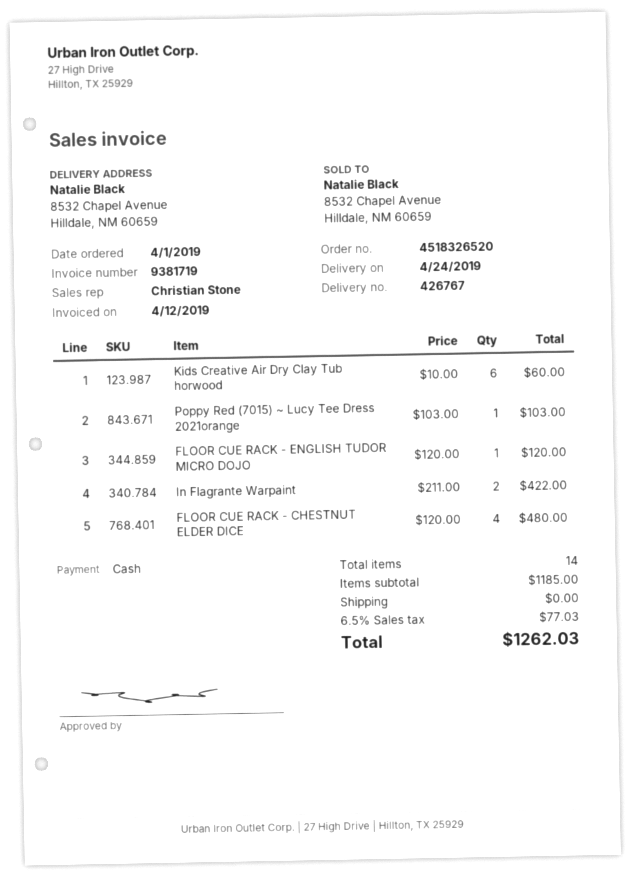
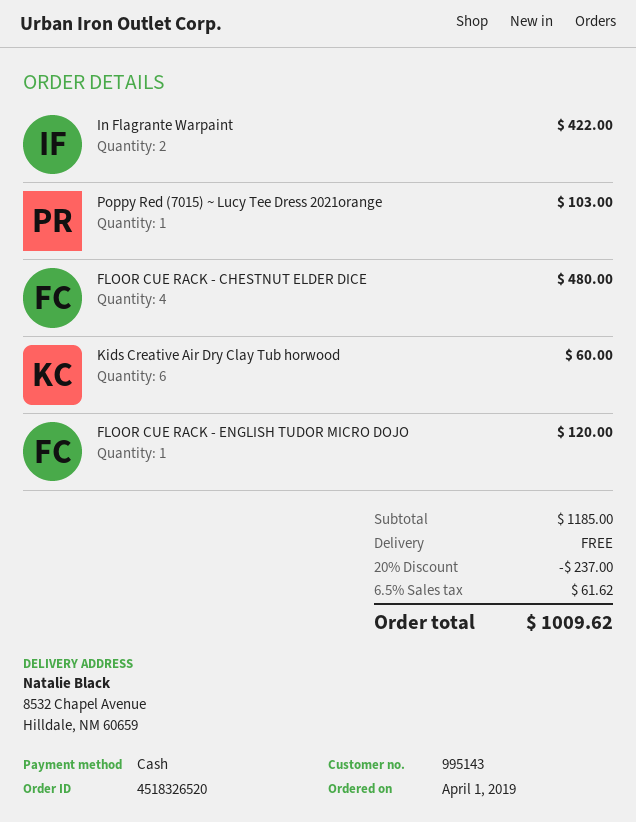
discount: none -> 20% = 237.00
tax: 6.5% = 77.03 -> 6.5% = 61.62
total: 1262.03 -> 1009.62

